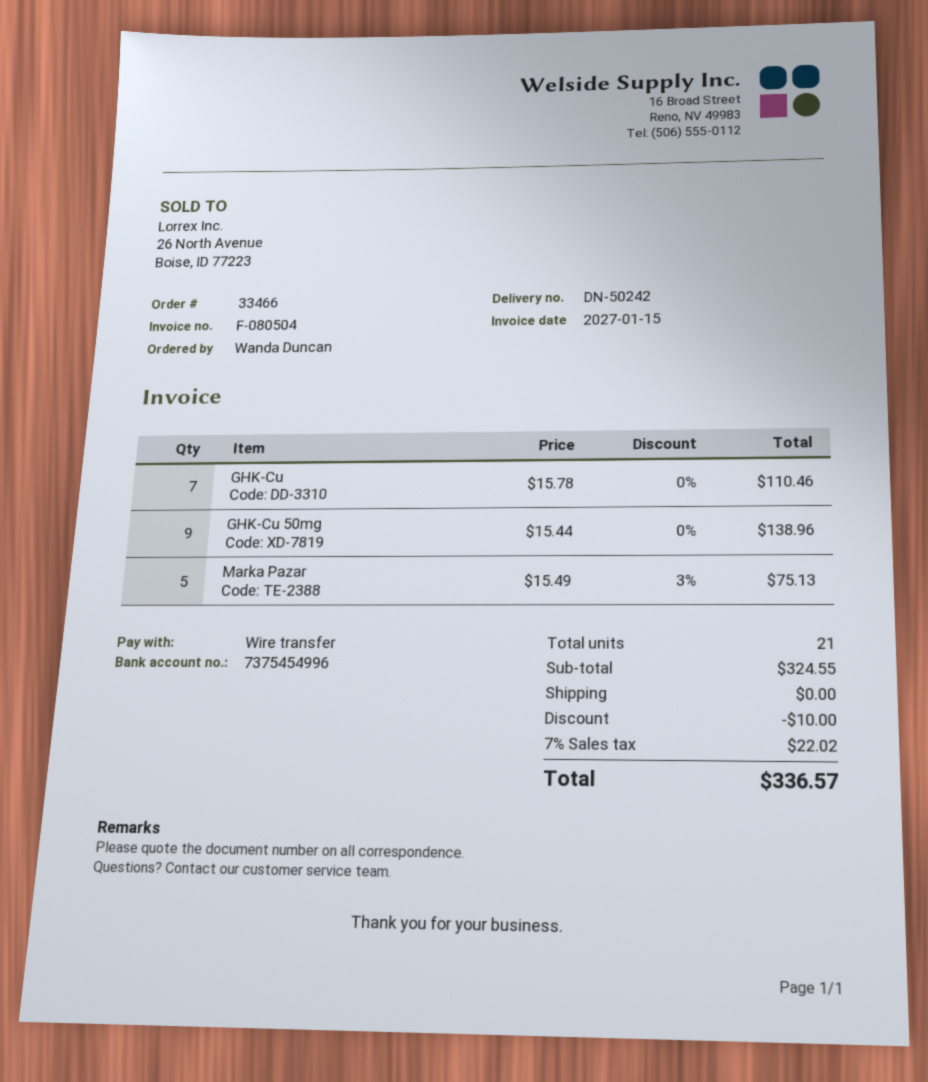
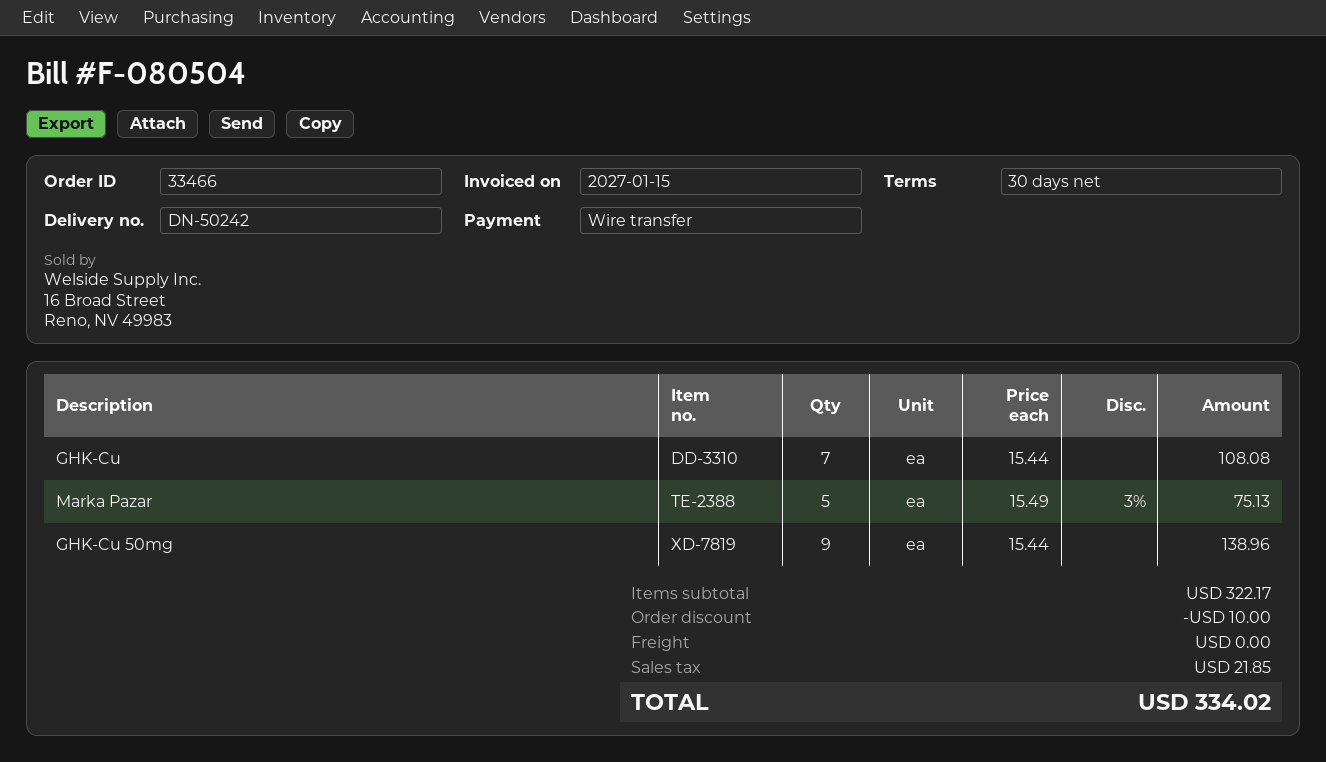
GHK-Cu: 7 x 15.78 = 110.46 -> 7 x 15.44 = 108.08
subtotal: 324.55 -> 322.17
tax: 22.02 -> 21.85
total: 336.57 -> 334.02

